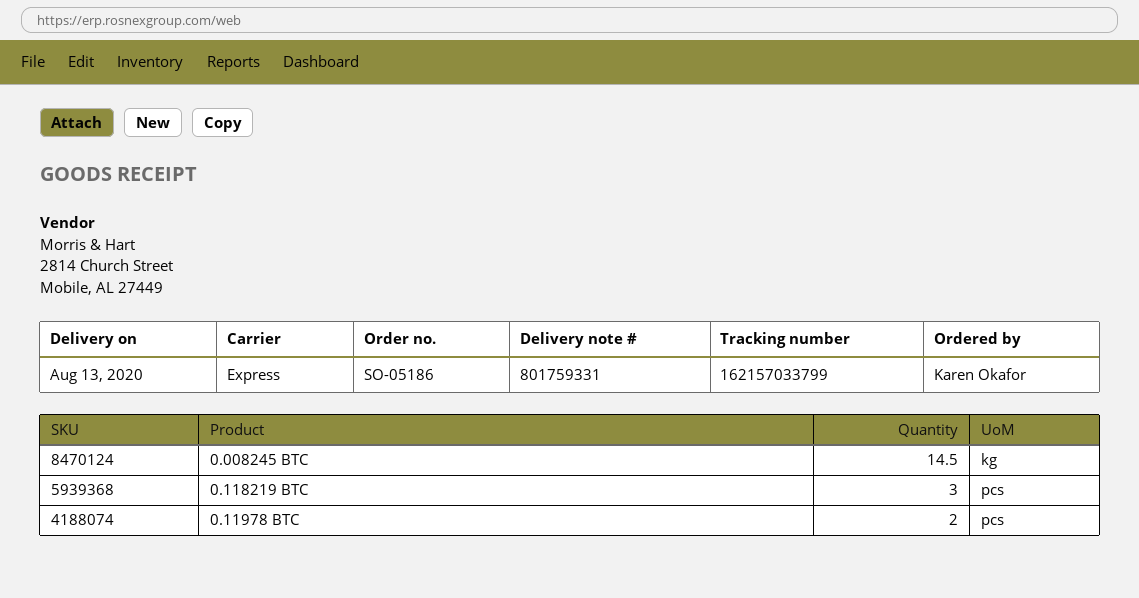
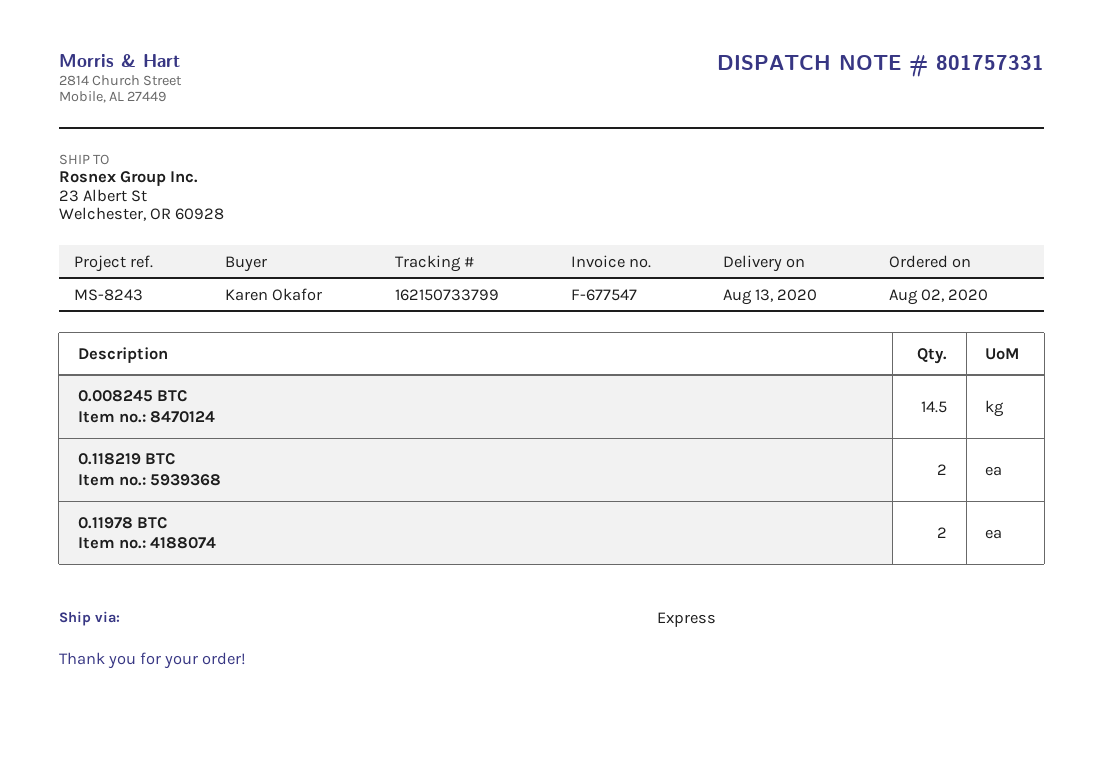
delivery note number: 801759331 -> 801757331
tracking number: 162157033799 -> 162150733799
0.118219 BTC: 3 -> 2

